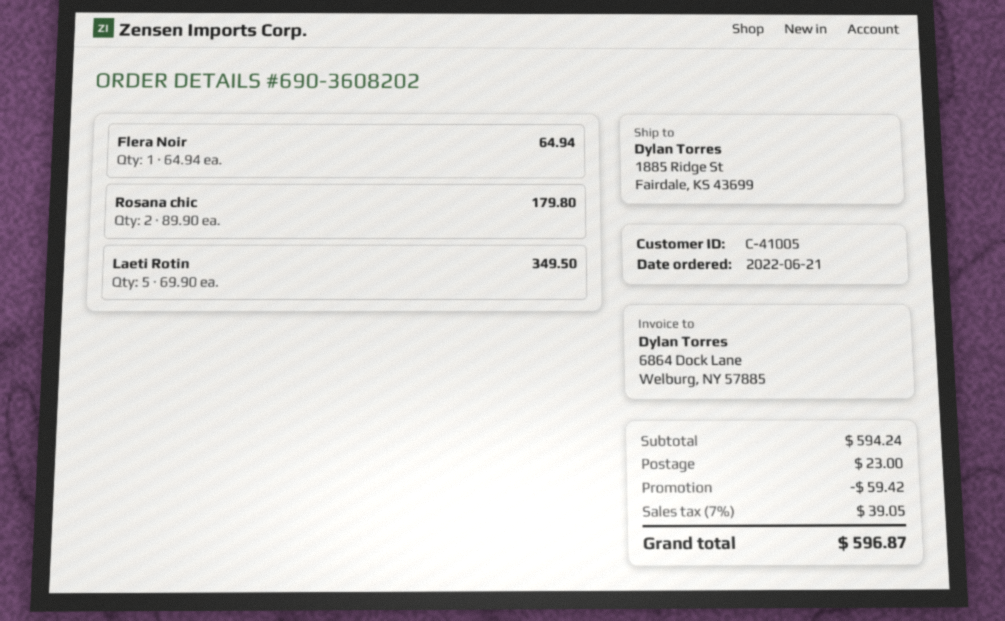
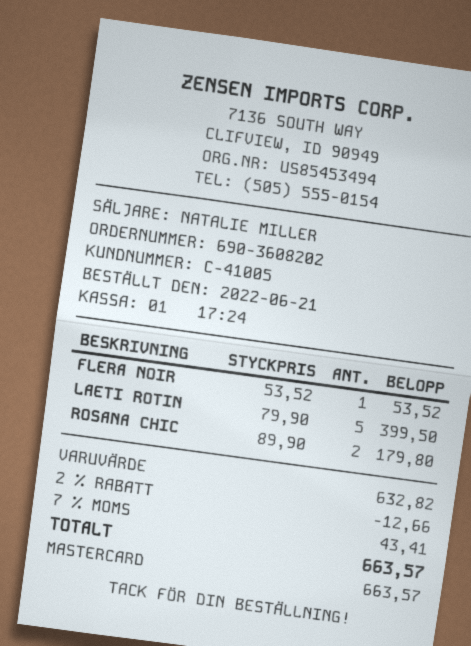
Flera Noir: 1 x 64.94 = 64.94 -> 1 x 53.52 = 53.52
Laeti Rotin: 5 x 69.90 = 349.50 -> 5 x 79.90 = 399.50
subtotal: 594.24 -> 632.82
discount: 59.42 -> 12.66
shipping: 23.00 -> none
tax: 7% = 39.05 -> 7% = 43.41
total: 596.87 -> 663.57

